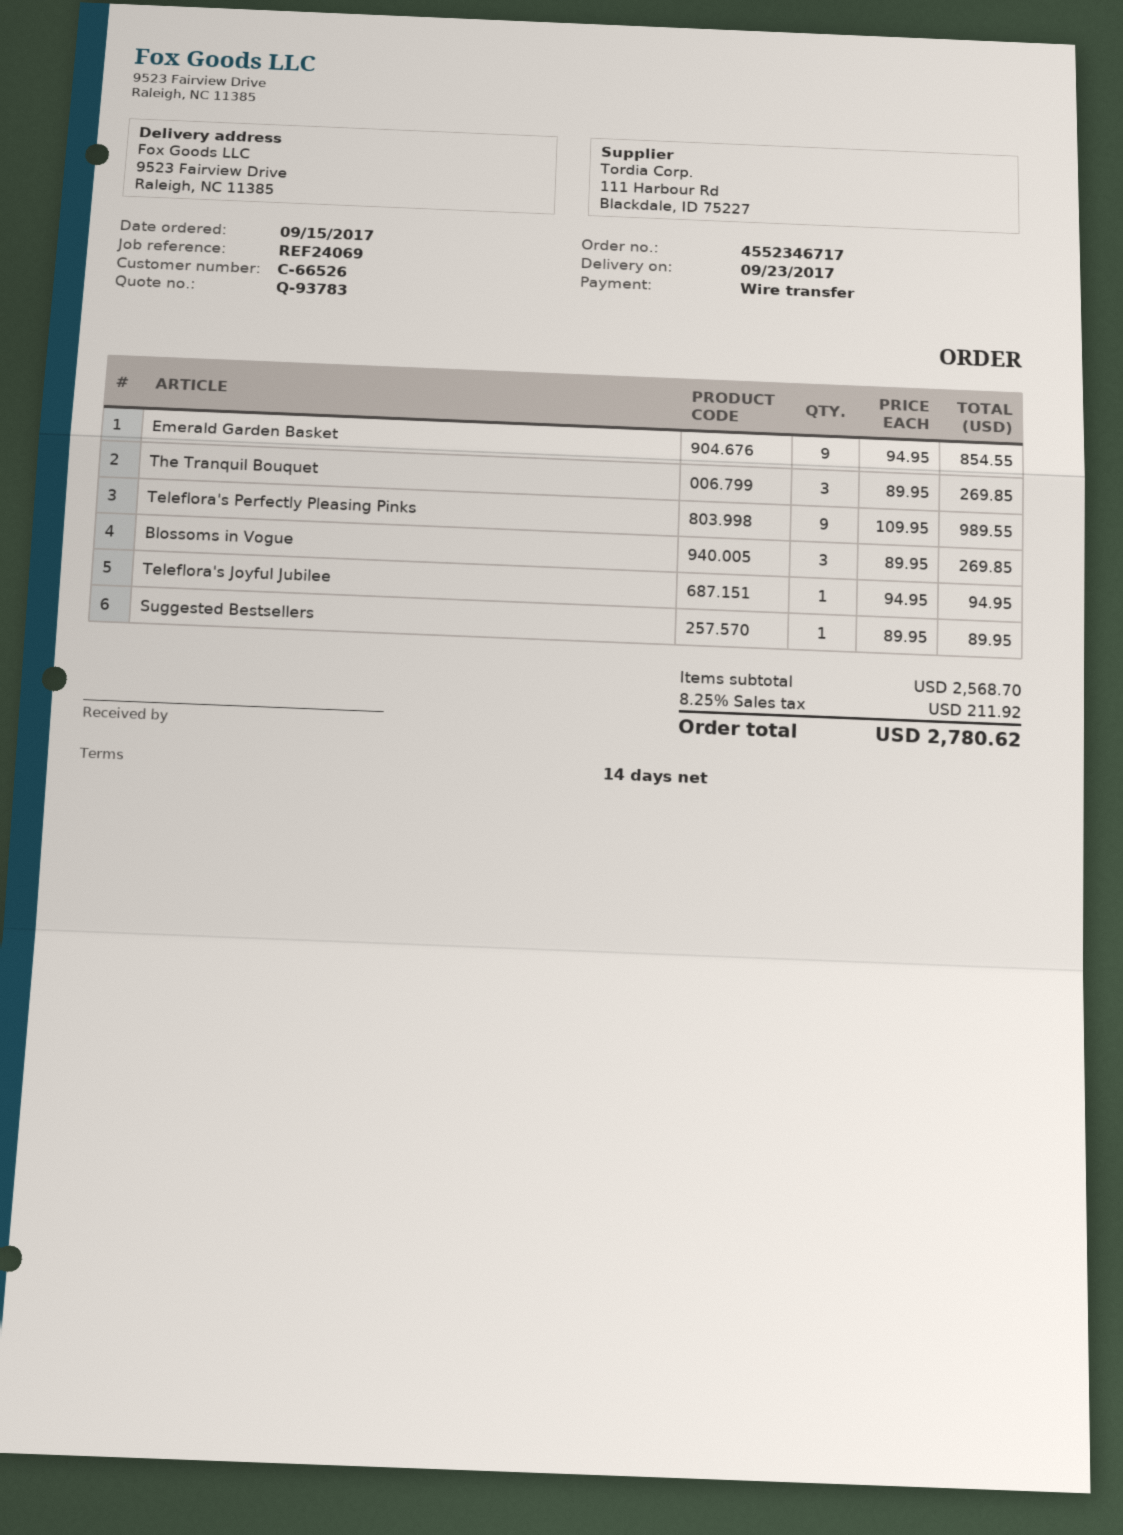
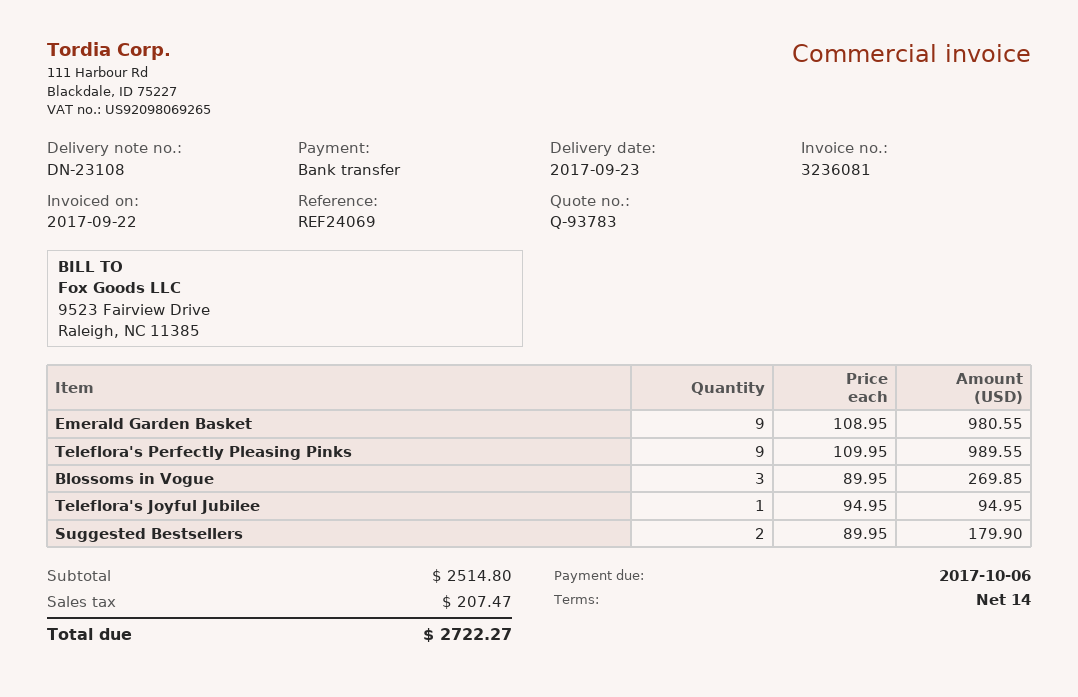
Emerald Garden Basket: 9 x 94.95 = 854.55 -> 9 x 108.95 = 980.55
The Tranquil Bouquet: 3 x 89.95 = 269.85 -> none
Suggested Bestsellers: 1 x 89.95 = 89.95 -> 2 x 89.95 = 179.90
subtotal: 2568.70 -> 2514.80
tax: 211.92 -> 207.47
total: 2780.62 -> 2722.27

